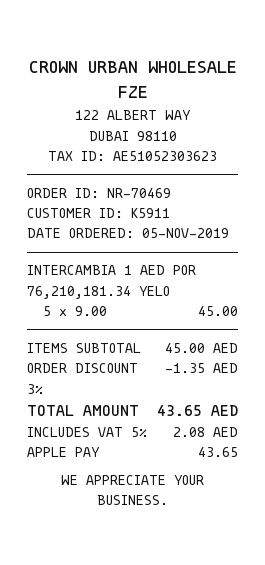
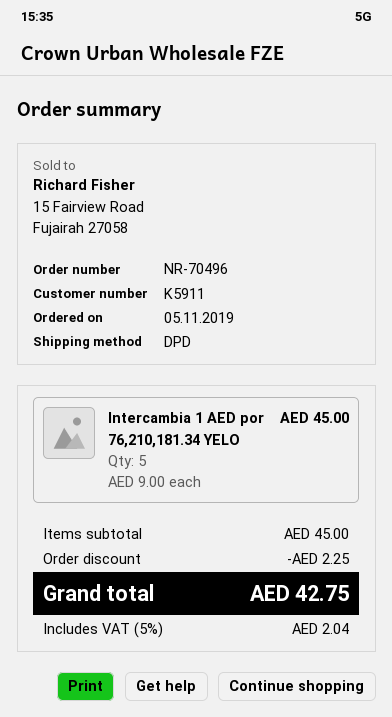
order number: NR-70469 -> NR-70496
discount: 1.35 -> 2.25
tax: 5% = 2.08 -> 5% = 2.04
total: 43.65 -> 42.75

